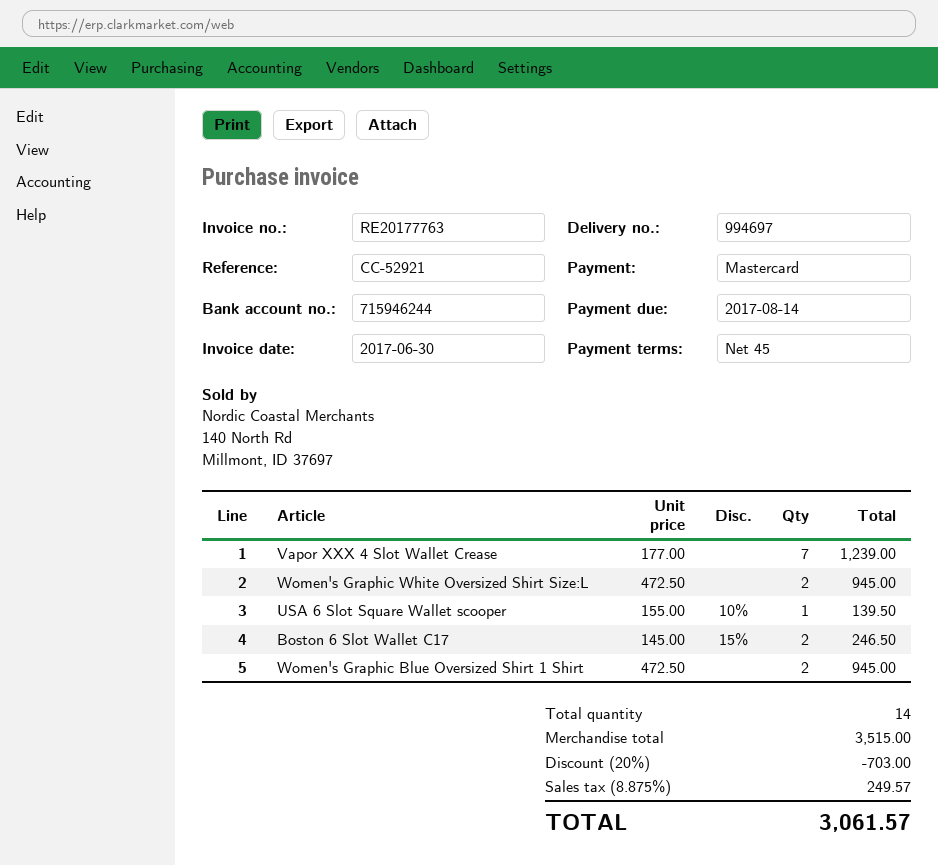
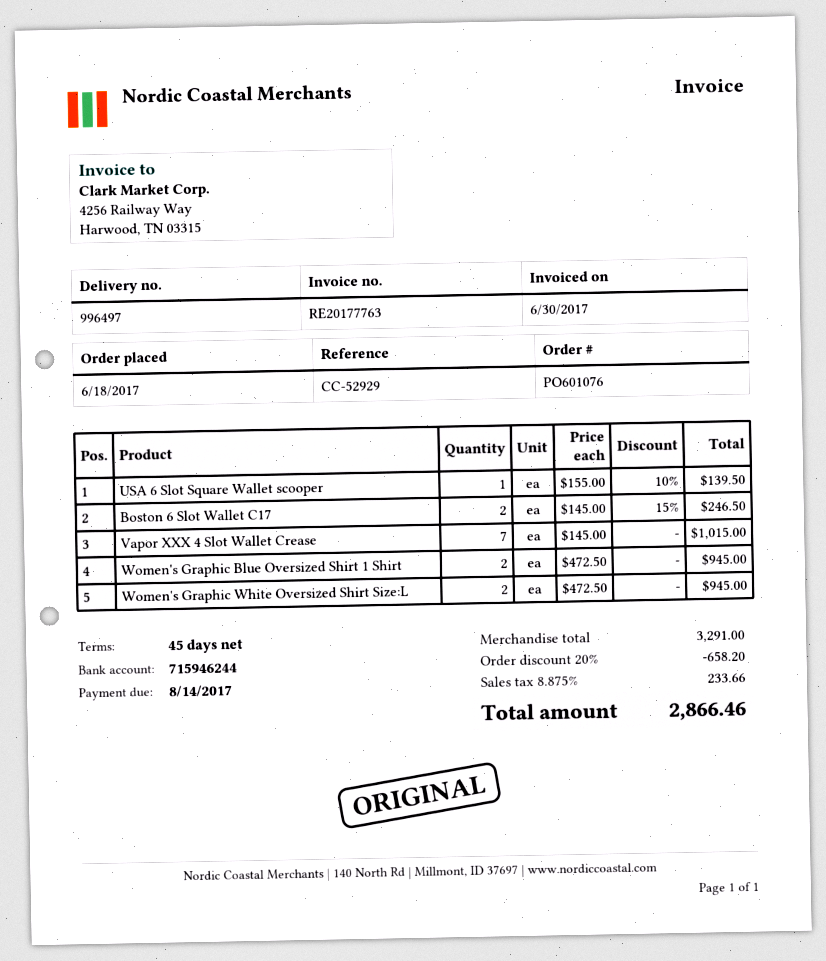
delivery note number: 994697 -> 996497
reference: CC-52921 -> CC-52929
Vapor XXX 4 Slot Wallet Crease: 7 x 177.00 = 1239.00 -> 7 x 145.00 = 1015.00
subtotal: 3515.00 -> 3291.00
discount: 20% = 703.00 -> 20% = 658.20
tax: 8.875% = 249.57 -> 8.875% = 233.66
total: 3061.57 -> 2866.46

